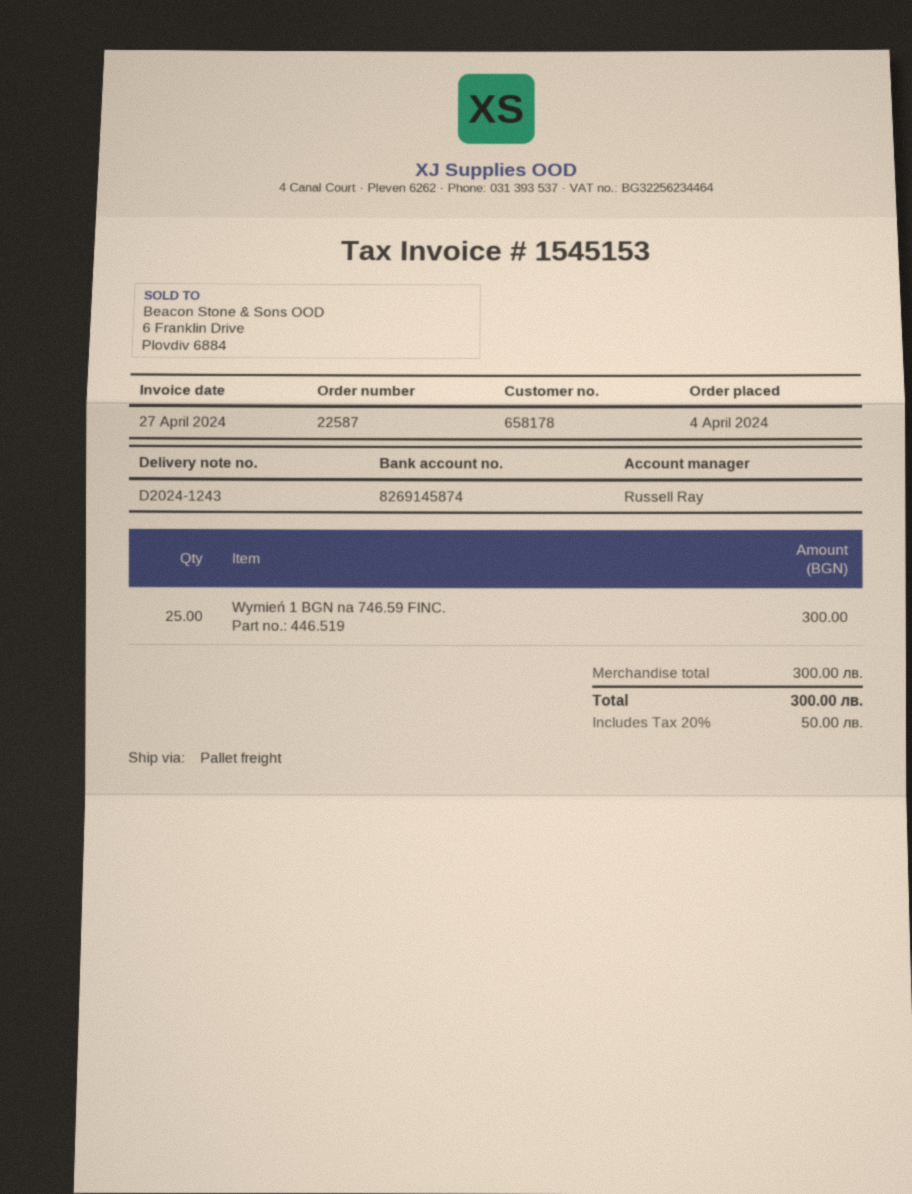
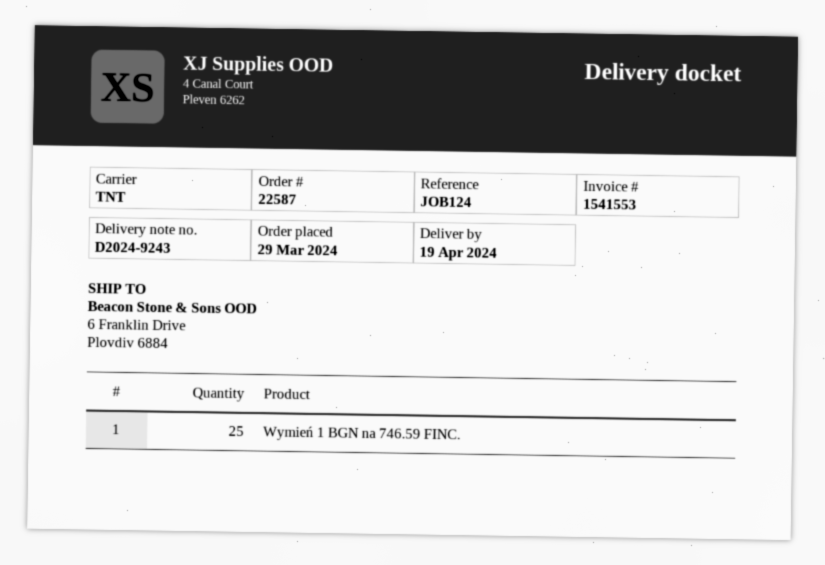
order date: 2024-04-04 -> 2024-03-29
delivery note number: D2024-1243 -> D2024-9243
invoice number: 1545153 -> 1541553
shipping method: pallet freight -> TNT

